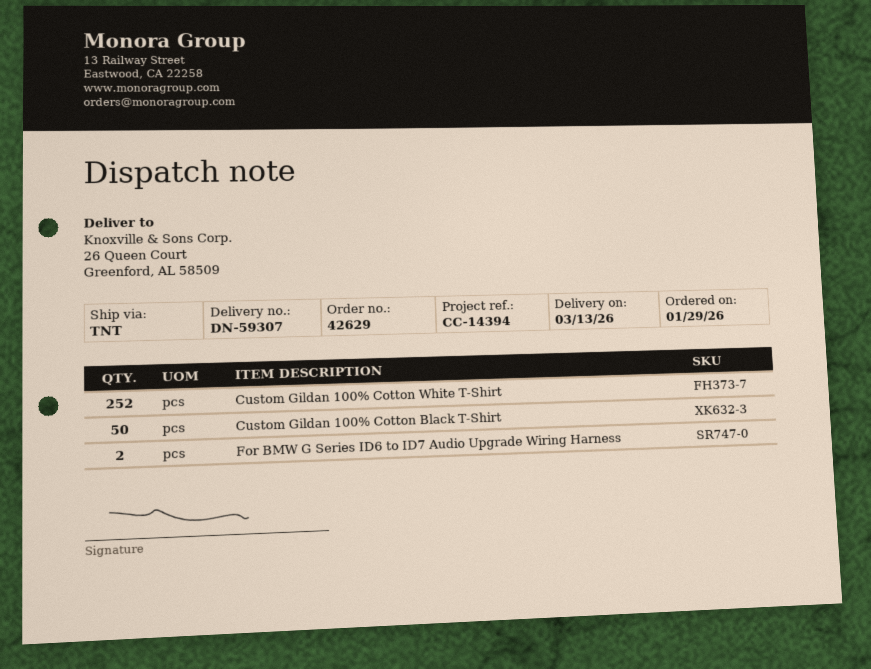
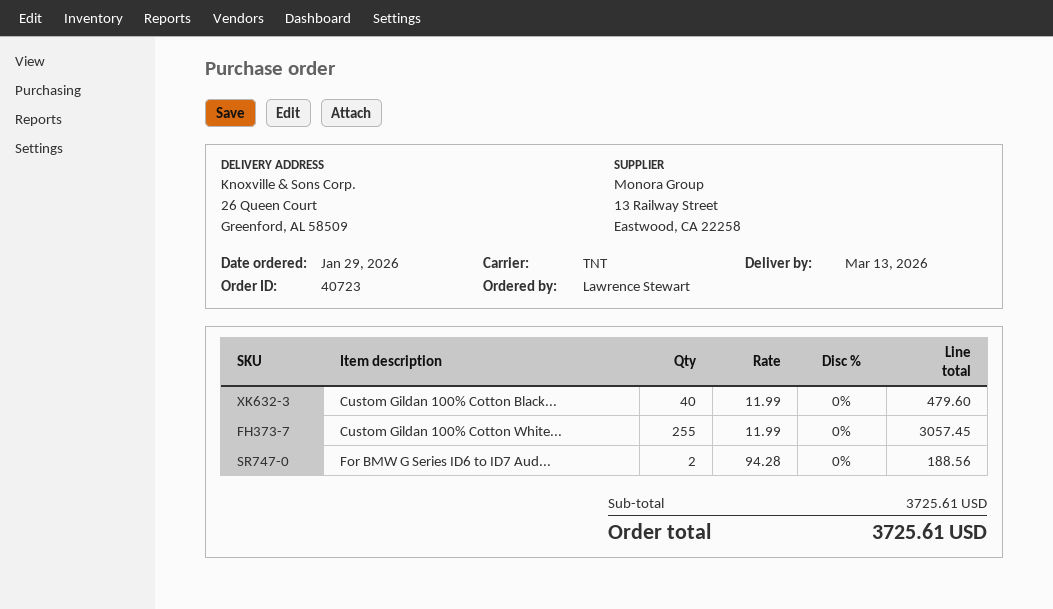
order number: 42629 -> 40723
Custom Gildan 100% Cotton White T-Shirt: 252 -> 255
Custom Gildan 100% Cotton Black T-Shirt: 50 -> 40

